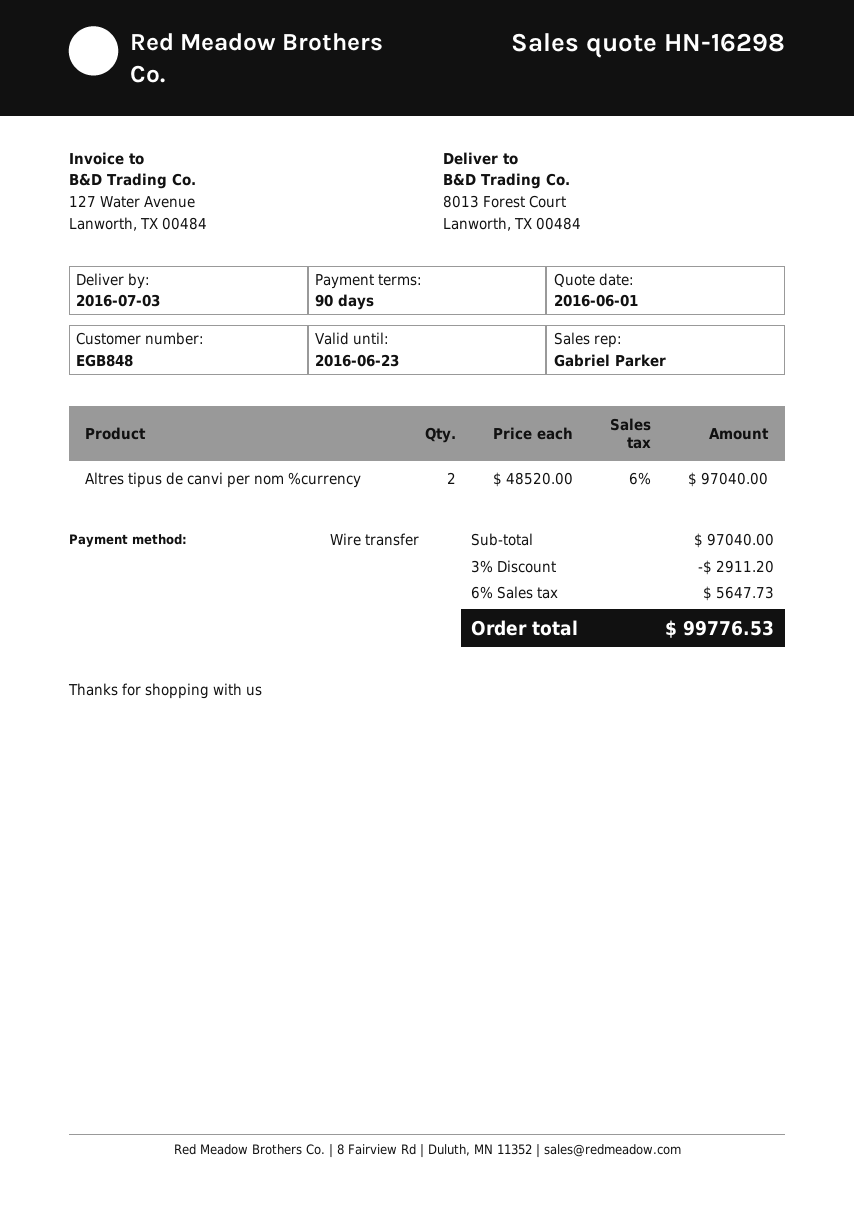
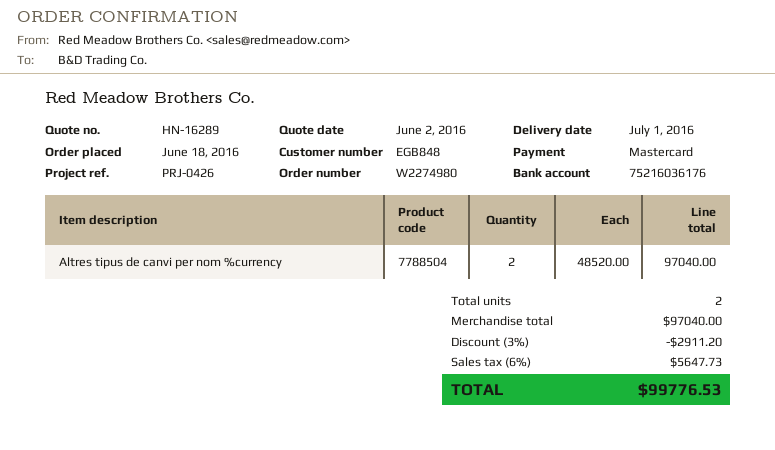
quote number: HN-16298 -> HN-16289
quote date: 2016-06-01 -> 2016-06-02
delivery date: 2016-07-03 -> 2016-07-01
payment method: bank transfer -> Mastercard

